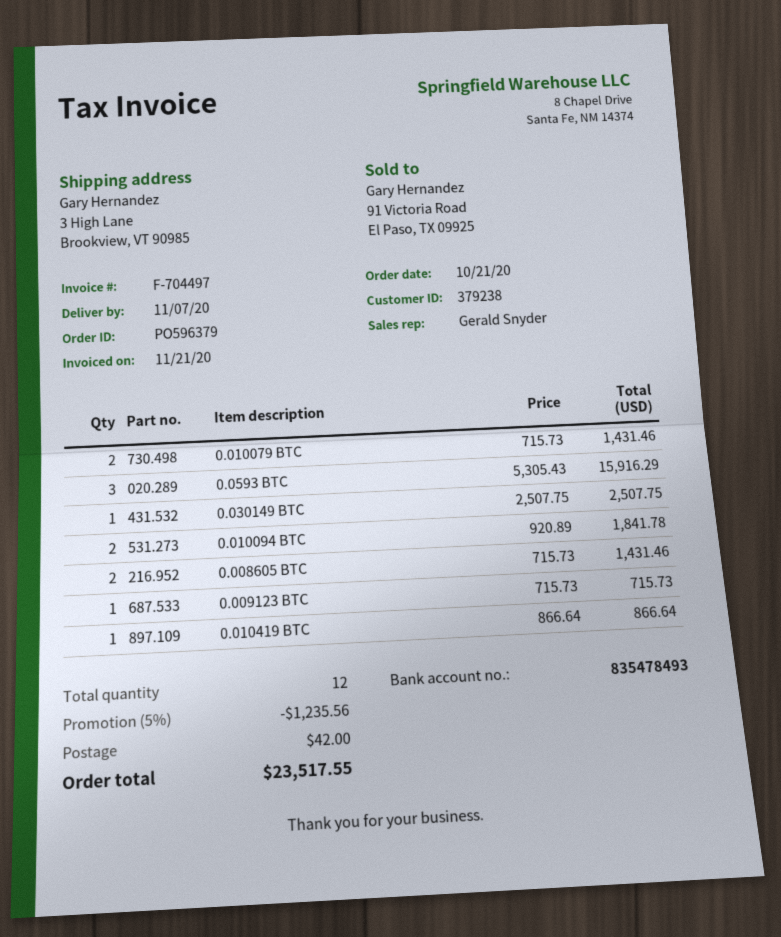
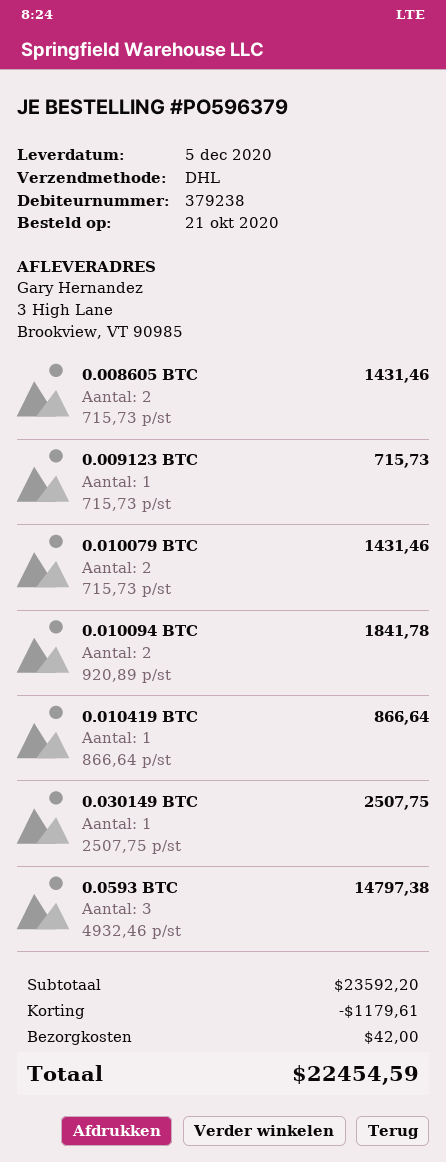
delivery date: 2020-11-07 -> 2020-12-05
0.0593 BTC: 3 x 5305.43 = 15916.29 -> 3 x 4932.46 = 14797.38
discount: 1235.56 -> 1179.61
total: 23517.55 -> 22454.59

